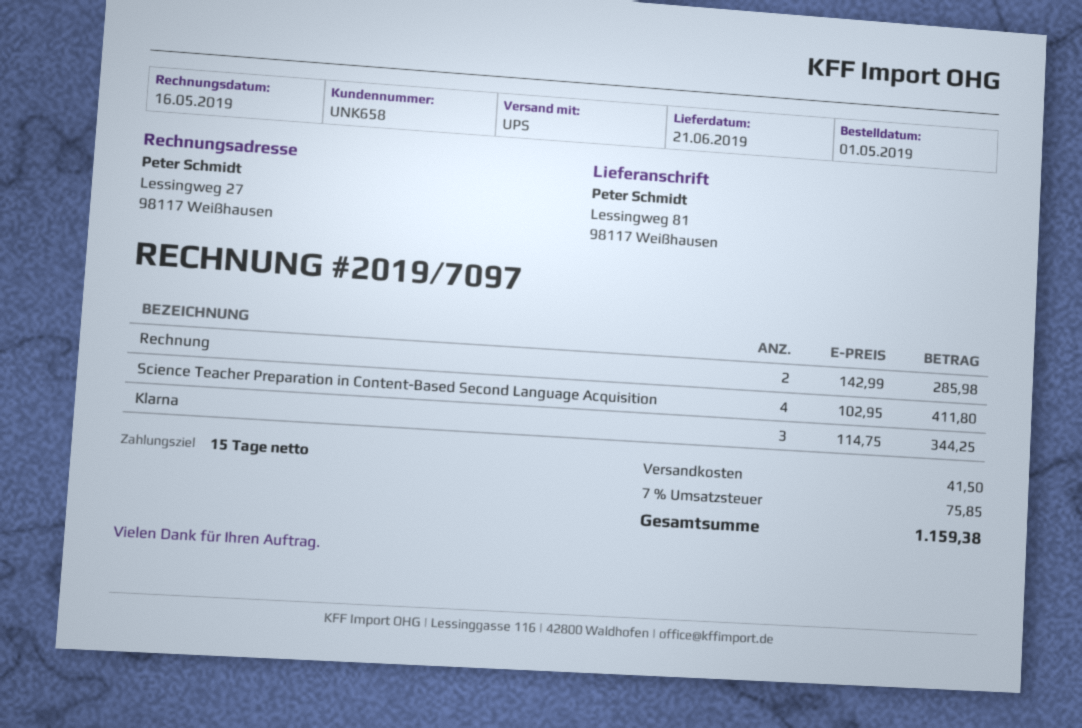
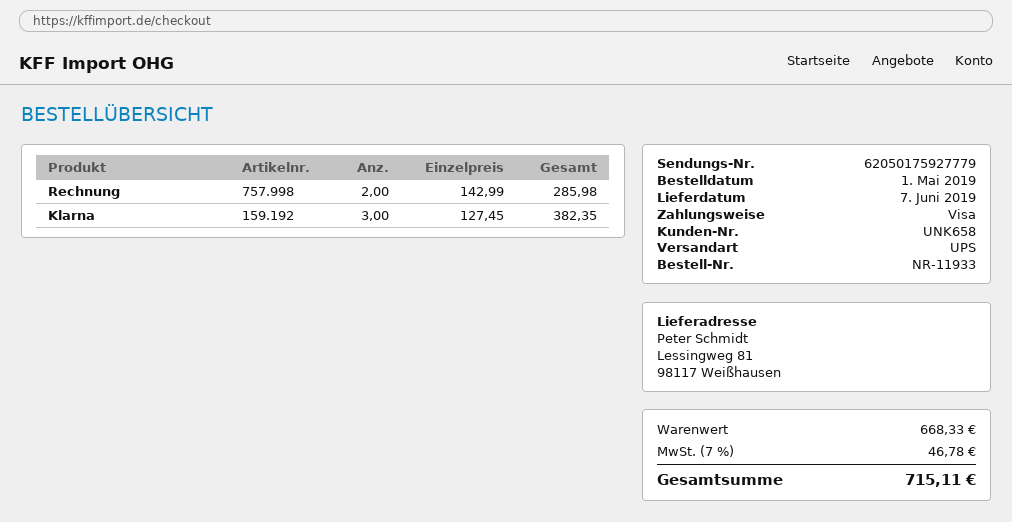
delivery date: 2019-06-21 -> 2019-06-07
Science Teacher Preparation in Content-Based Second Language Acquisition: 4 x 102.95 = 411.80 -> none
Klarna: 3 x 114.75 = 344.25 -> 3 x 127.45 = 382.35
shipping: 41.50 -> none
tax: 7% = 75.85 -> 7% = 46.78
total: 1159.38 -> 715.11

